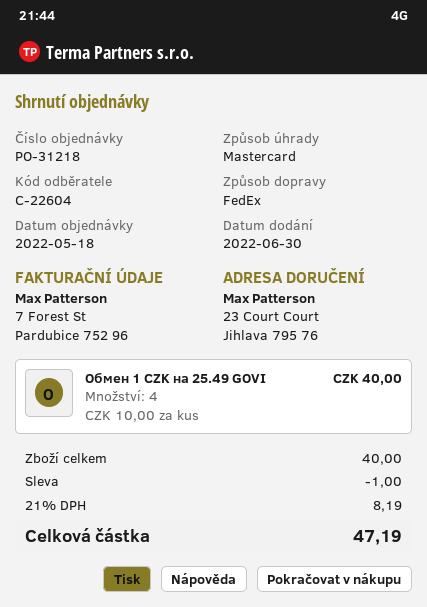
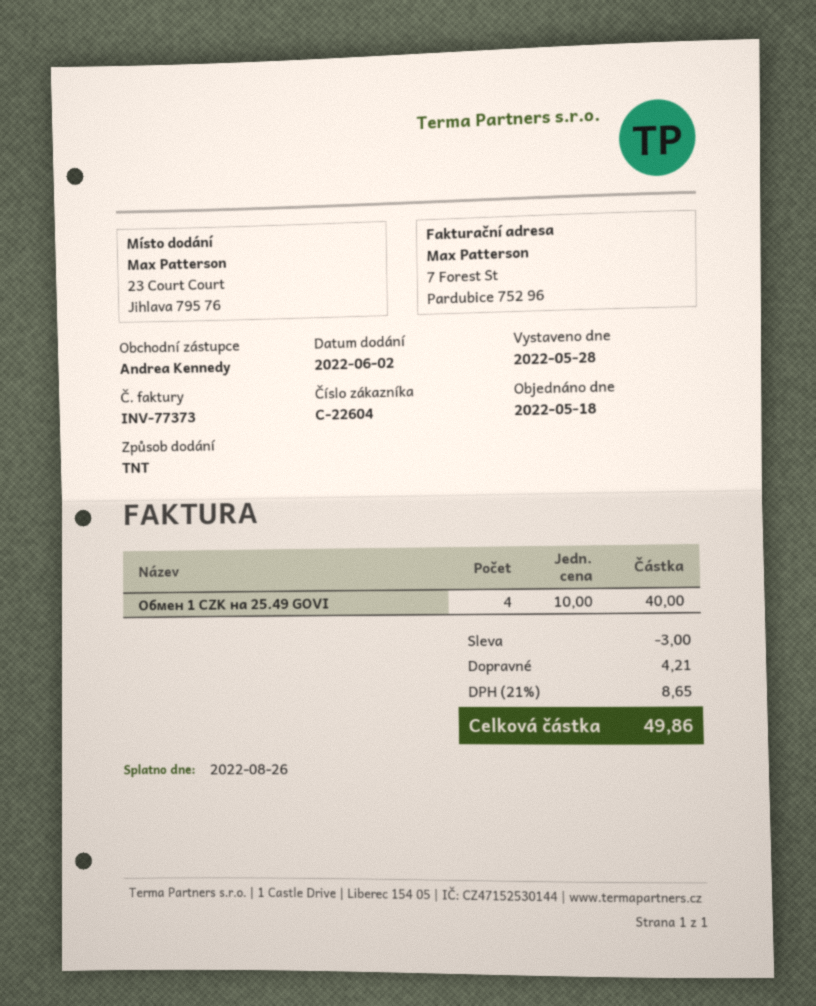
delivery date: 2022-06-30 -> 2022-06-02
shipping method: FedEx -> TNT
discount: 1.00 -> 3.00
shipping: none -> 4.21
tax: 21% = 8.19 -> 21% = 8.65
total: 47.19 -> 49.86

